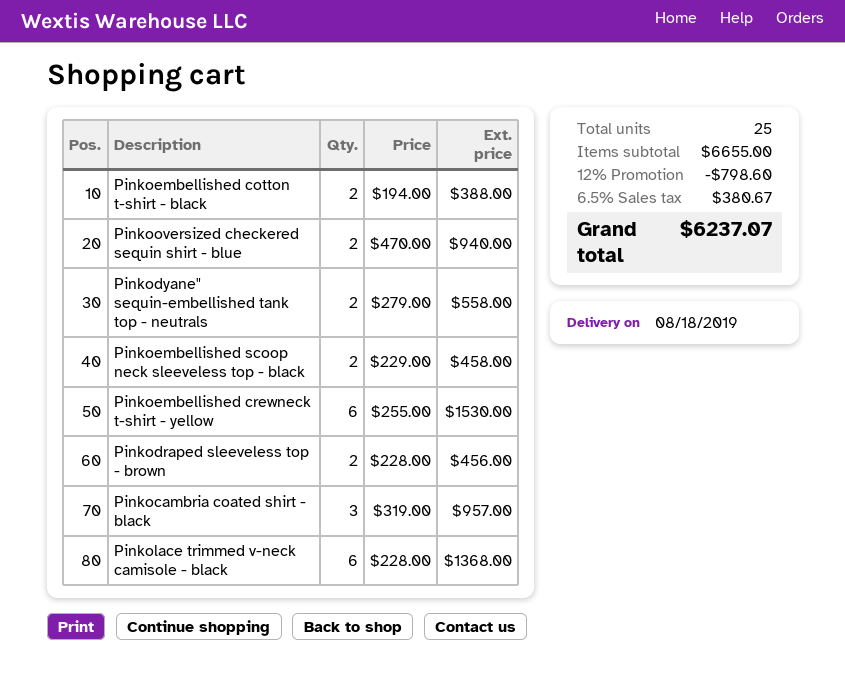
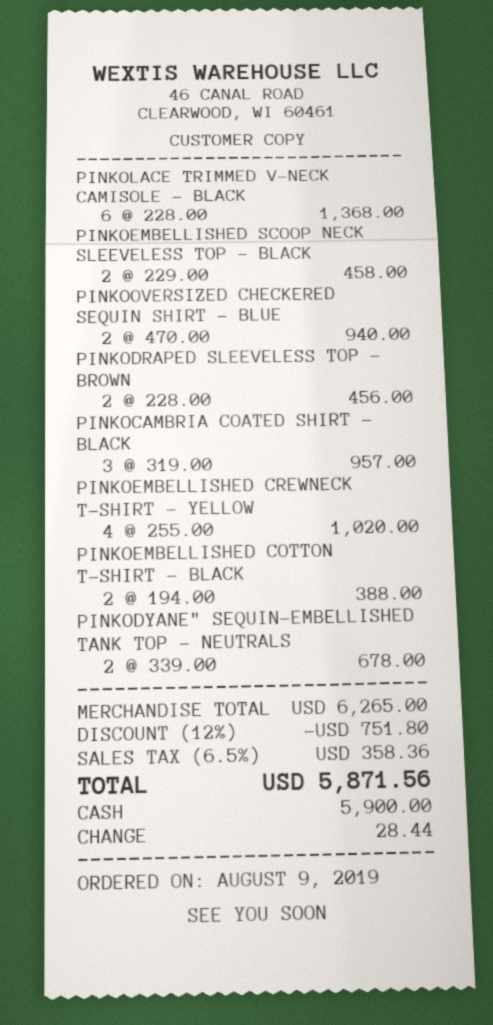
Pinkodyane" sequin-embellished tank top - neutrals: 2 x 279.00 = 558.00 -> 2 x 339.00 = 678.00
Pinkoembellished crewneck t-shirt - yellow: 6 x 255.00 = 1530.00 -> 4 x 255.00 = 1020.00
subtotal: 6655.00 -> 6265.00
discount: 12% = 798.60 -> 12% = 751.80
tax: 6.5% = 380.67 -> 6.5% = 358.36
total: 6237.07 -> 5871.56

